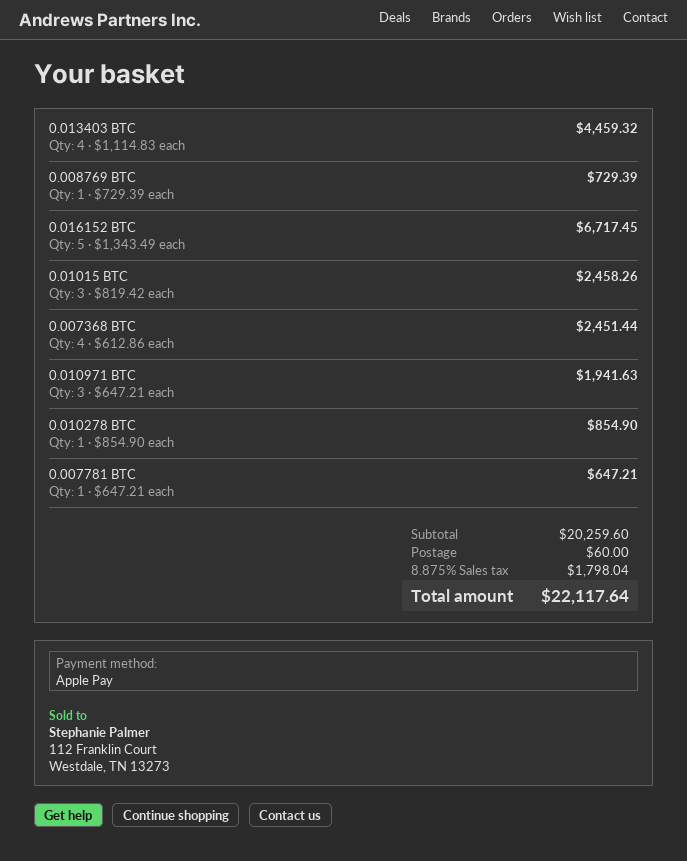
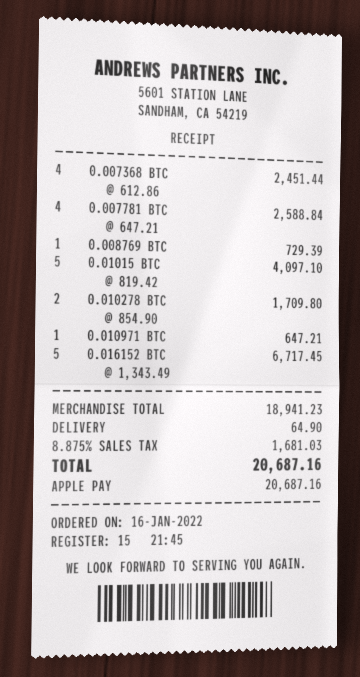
0.013403 BTC: 4 x 1114.83 = 4459.32 -> none
0.01015 BTC: 3 x 819.42 = 2458.26 -> 5 x 819.42 = 4097.10
0.010971 BTC: 3 x 647.21 = 1941.63 -> 1 x 647.21 = 647.21
0.010278 BTC: 1 x 854.90 = 854.90 -> 2 x 854.90 = 1709.80
0.007781 BTC: 1 x 647.21 = 647.21 -> 4 x 647.21 = 2588.84
subtotal: 20259.60 -> 18941.23
shipping: 60.00 -> 64.90
tax: 8.875% = 1798.04 -> 8.875% = 1681.03
total: 22117.64 -> 20687.16

